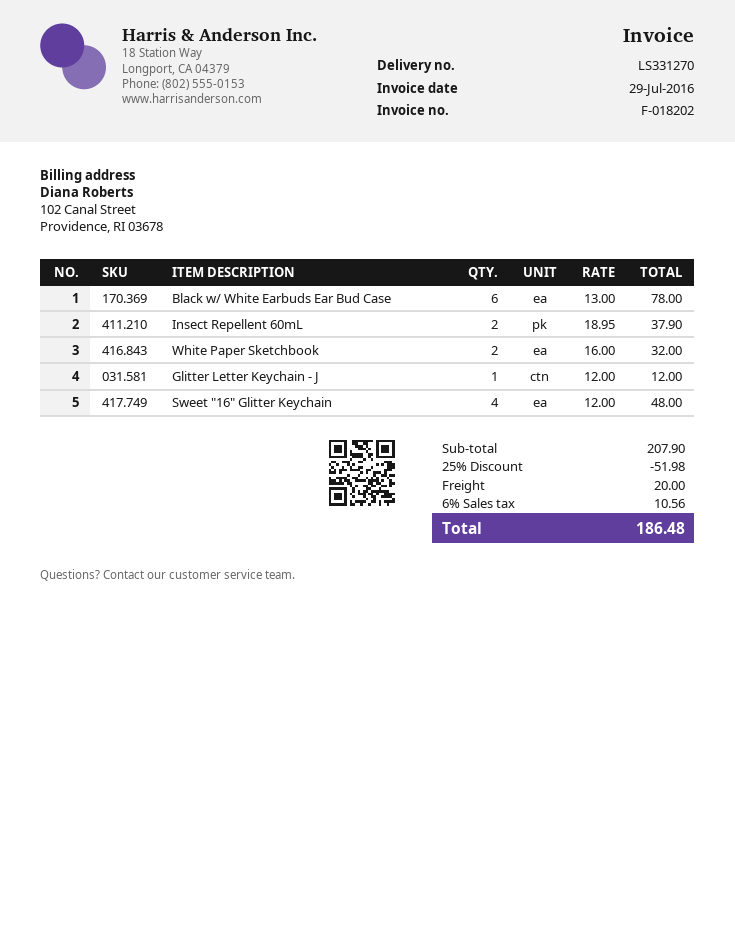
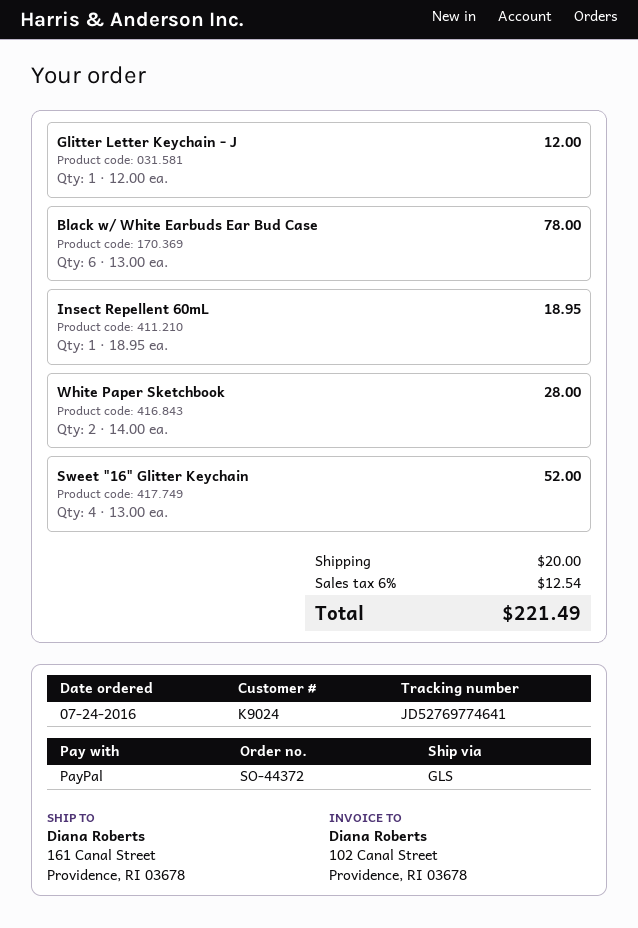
Insect Repellent 60mL: 2 x 18.95 = 37.90 -> 1 x 18.95 = 18.95
White Paper Sketchbook: 2 x 16.00 = 32.00 -> 2 x 14.00 = 28.00
Sweet "16" Glitter Keychain: 4 x 12.00 = 48.00 -> 4 x 13.00 = 52.00
discount: 25% = 51.98 -> none
tax: 6% = 10.56 -> 6% = 12.54
total: 186.48 -> 221.49

